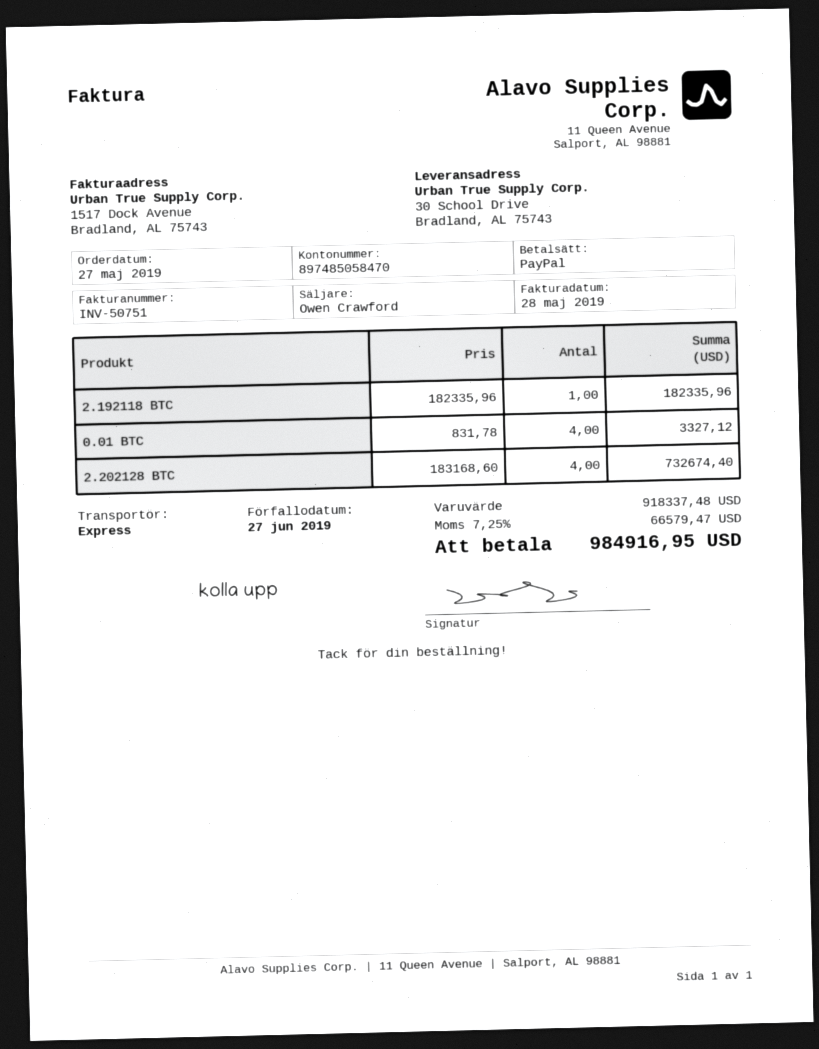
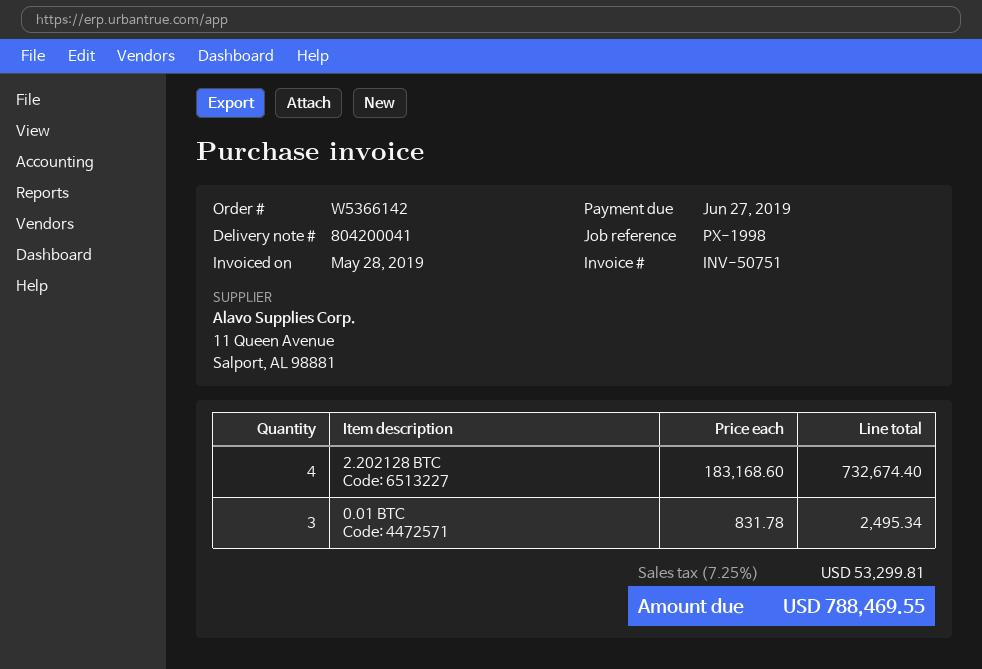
2.192118 BTC: 1 x 182335.96 = 182335.96 -> none
0.01 BTC: 4 x 831.78 = 3327.12 -> 3 x 831.78 = 2495.34
tax: 7.25% = 66579.47 -> 7.25% = 53299.81
total: 984916.95 -> 788469.55

